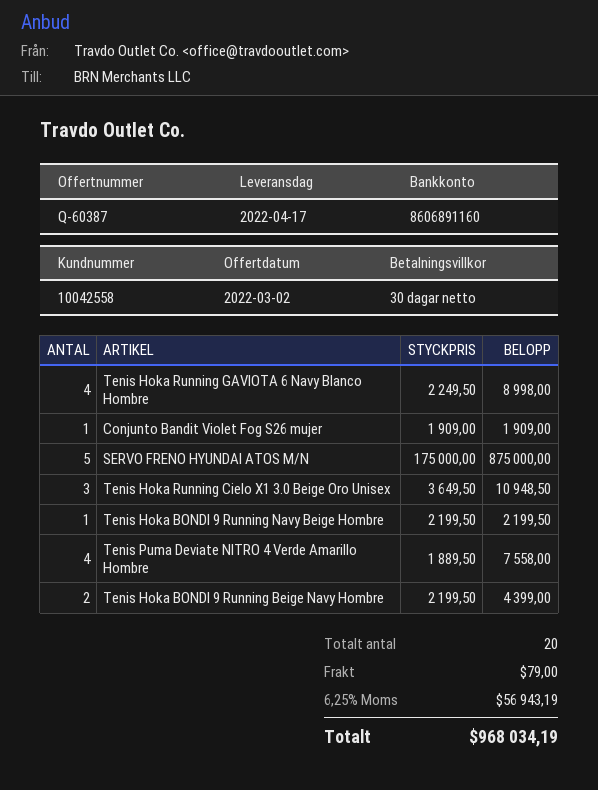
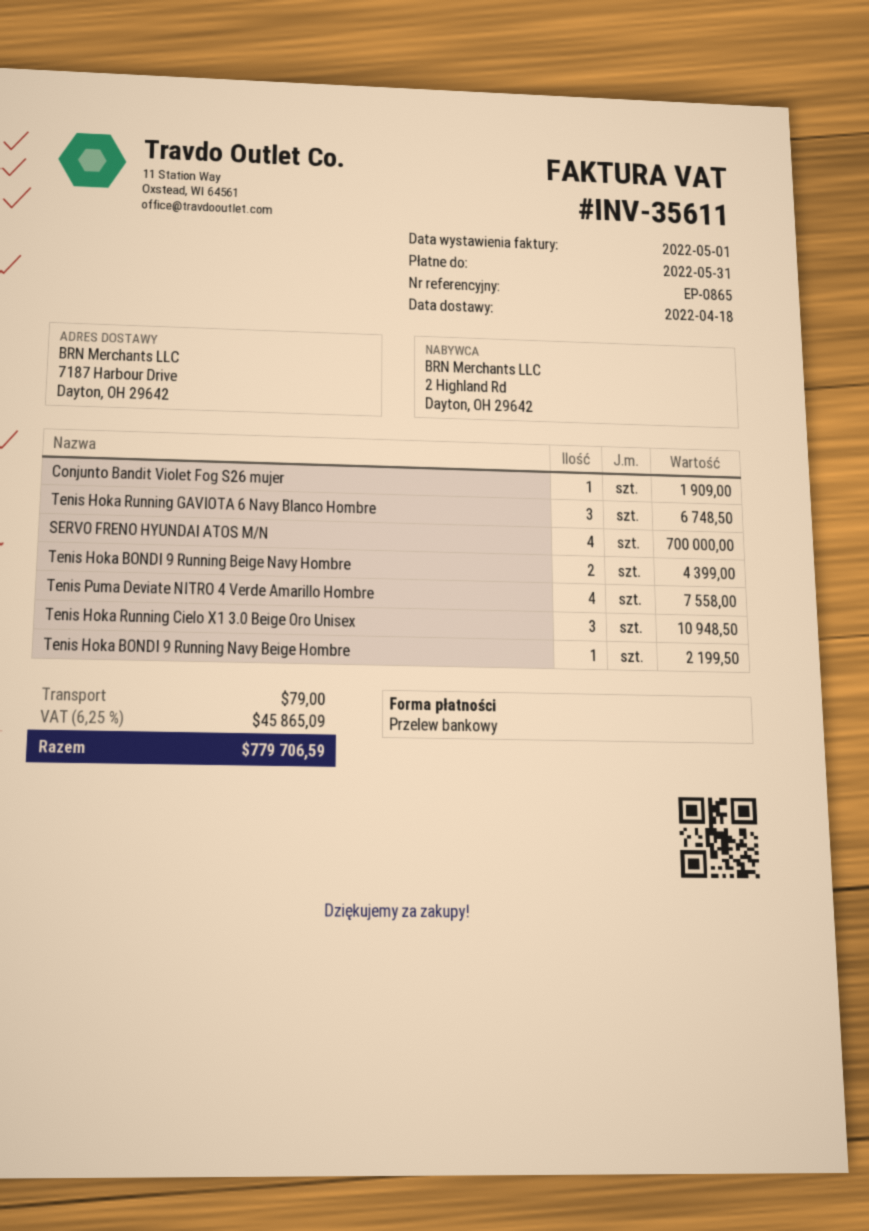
delivery date: 2022-04-17 -> 2022-04-18
Tenis Hoka Running GAVIOTA 6 Navy Blanco Hombre: 4 for 8998.00 -> 3 for 6748.50
SERVO FRENO HYUNDAI ATOS M/N: 5 for 875000.00 -> 4 for 700000.00
tax: 6.25% = 56943.19 -> 6.25% = 45865.09
total: 968034.19 -> 779706.59

